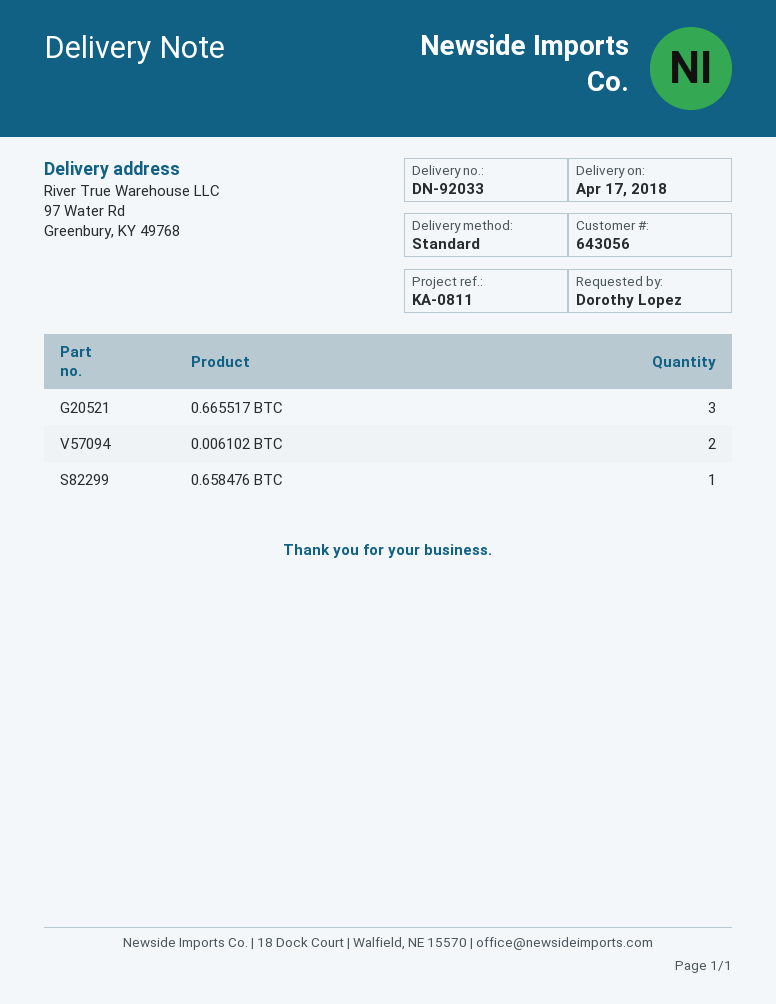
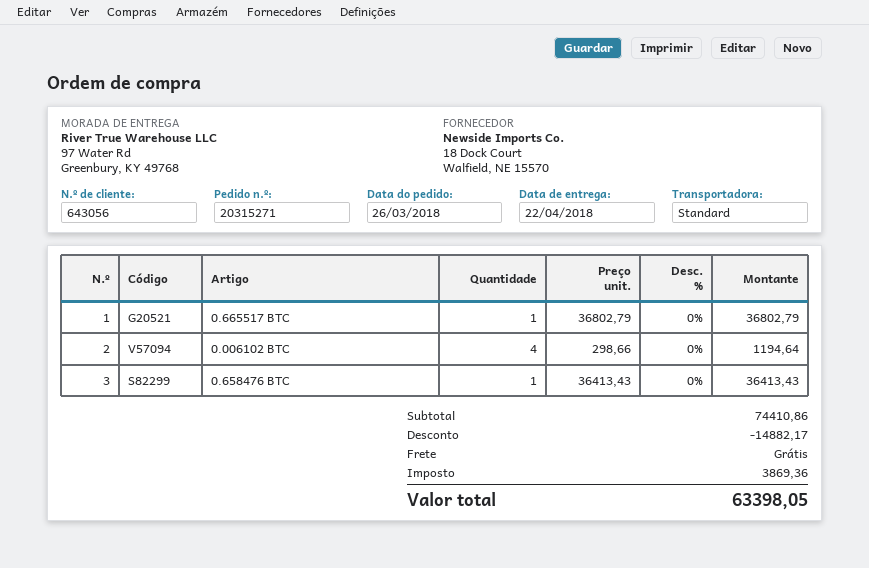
delivery date: 2018-04-17 -> 2018-04-22
0.665517 BTC: 3 -> 1
0.006102 BTC: 2 -> 4

